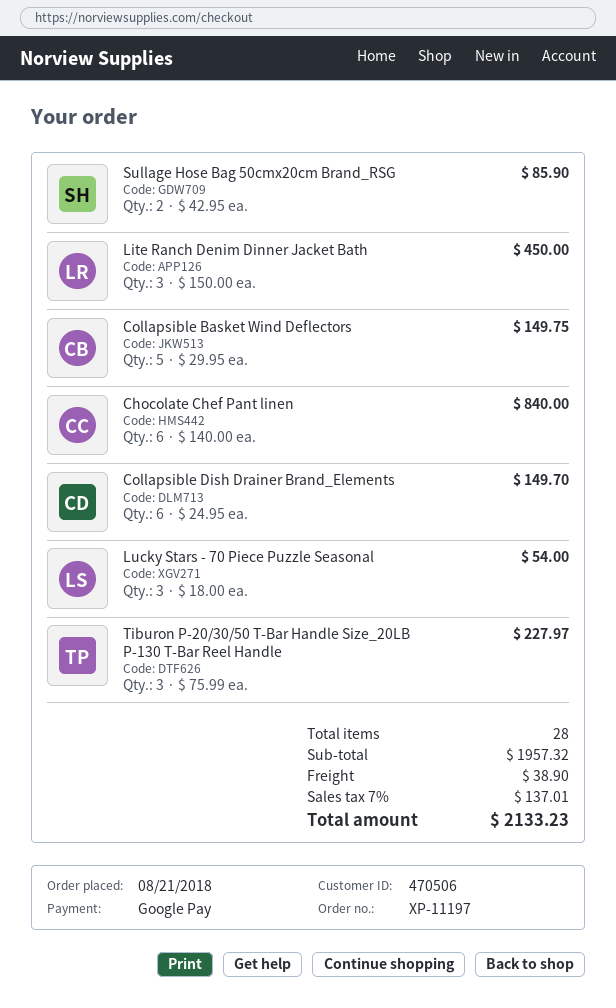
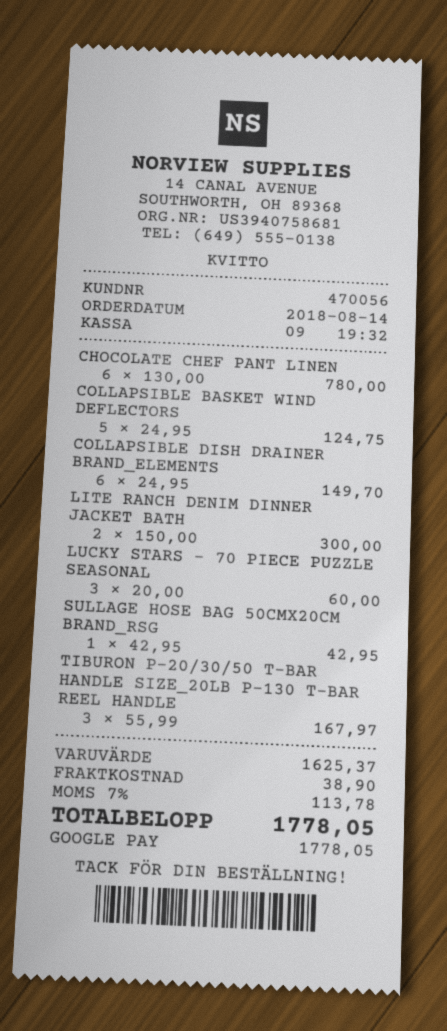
order date: 2018-08-21 -> 2018-08-14
customer number: 470506 -> 470056
Sullage Hose Bag 50cmx20cm Brand_RSG: 2 x 42.95 = 85.90 -> 1 x 42.95 = 42.95
Lite Ranch Denim Dinner Jacket Bath: 3 x 150.00 = 450.00 -> 2 x 150.00 = 300.00
Collapsible Basket Wind Deflectors: 5 x 29.95 = 149.75 -> 5 x 24.95 = 124.75
Chocolate Chef Pant linen: 6 x 140.00 = 840.00 -> 6 x 130.00 = 780.00
Lucky Stars - 70 Piece Puzzle Seasonal: 3 x 18.00 = 54.00 -> 3 x 20.00 = 60.00
Tiburon P-20/30/50 T-Bar Handle Size_20LB P-130 T-Bar Reel Handle: 3 x 75.99 = 227.97 -> 3 x 55.99 = 167.97
subtotal: 1957.32 -> 1625.37
tax: 7% = 137.01 -> 7% = 113.78
total: 2133.23 -> 1778.05

